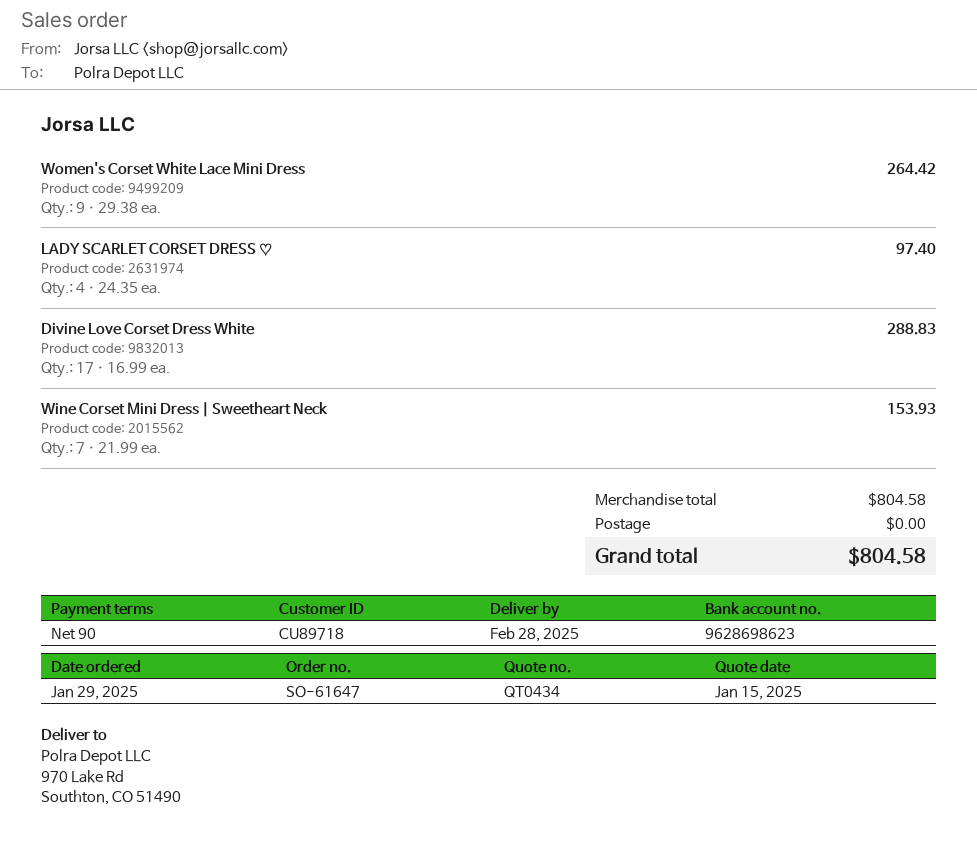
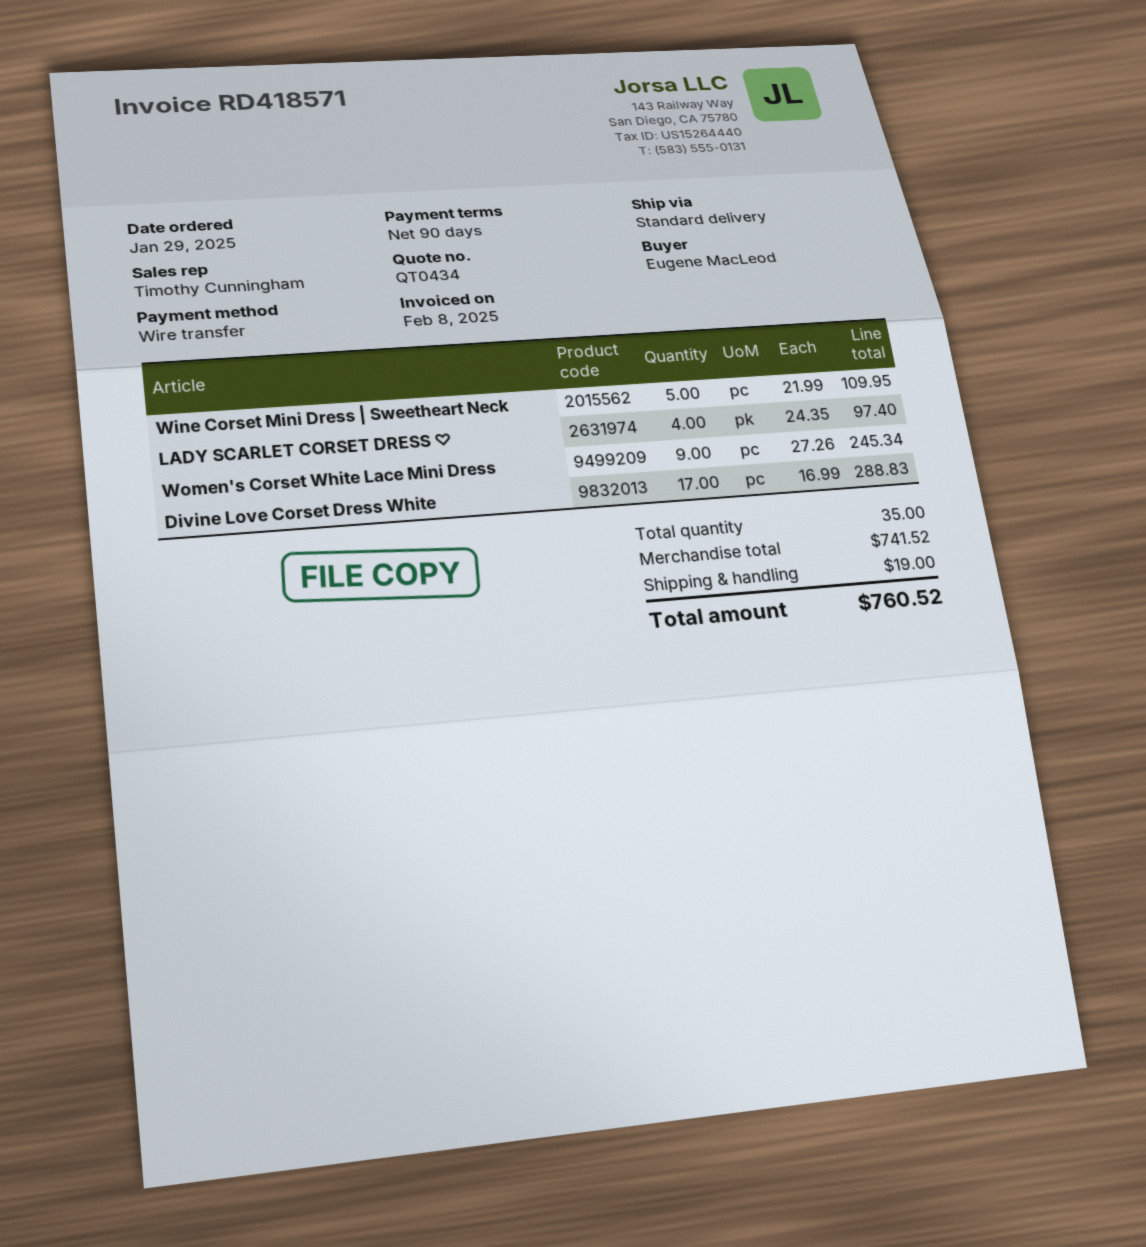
Women's Corset White Lace Mini Dress: 9 x 29.38 = 264.42 -> 9 x 27.26 = 245.34
Wine Corset Mini Dress | Sweetheart Neck: 7 x 21.99 = 153.93 -> 5 x 21.99 = 109.95
subtotal: 804.58 -> 741.52
shipping: 0.00 -> 19.00
total: 804.58 -> 760.52

